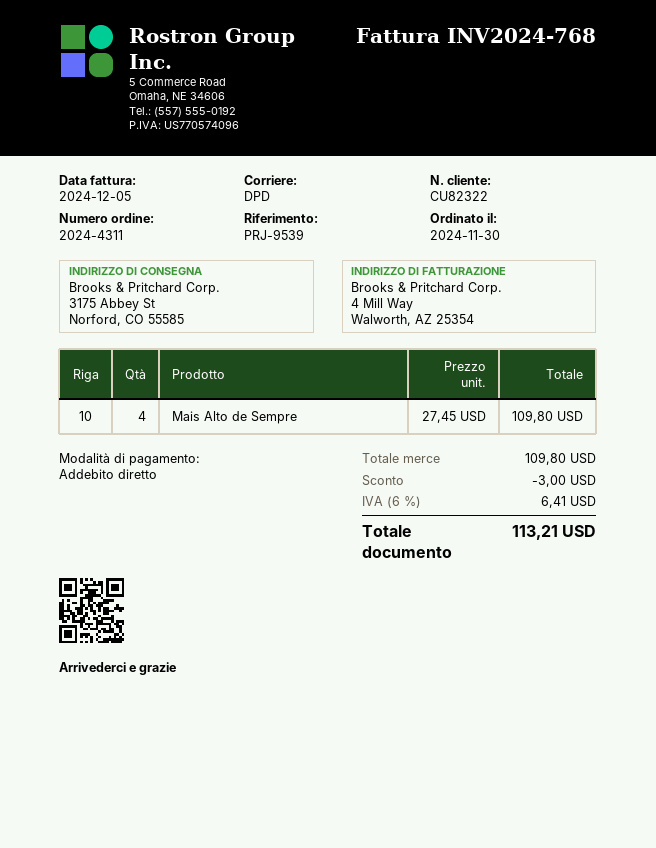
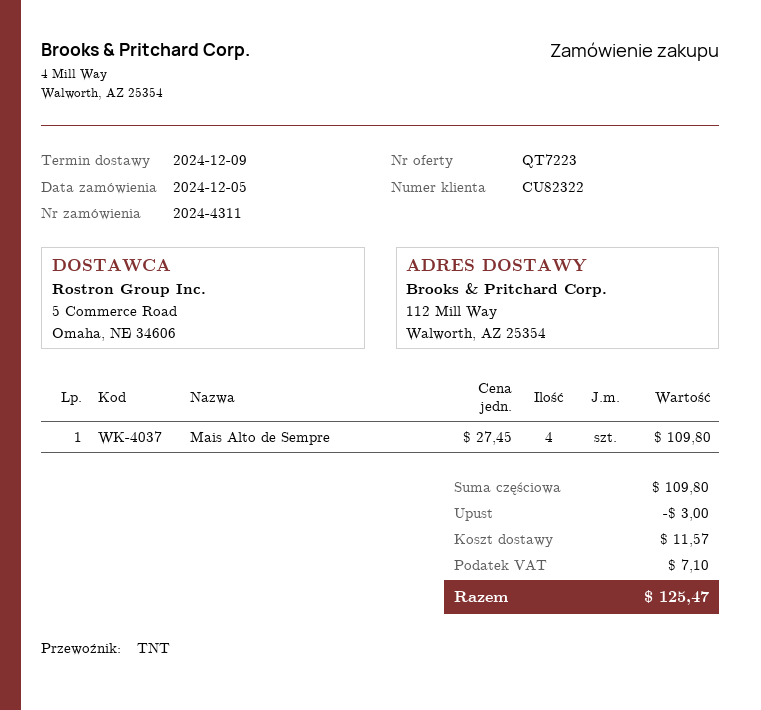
order date: 2024-11-30 -> 2024-12-05
shipping method: DPD -> TNT
ship to: 3175 Abbey St, Norford, CO 55585 -> 112 Mill Way, Walworth, AZ 25354
shipping: none -> 11.57
tax: 6.41 -> 7.10
total: 113.21 -> 125.47

